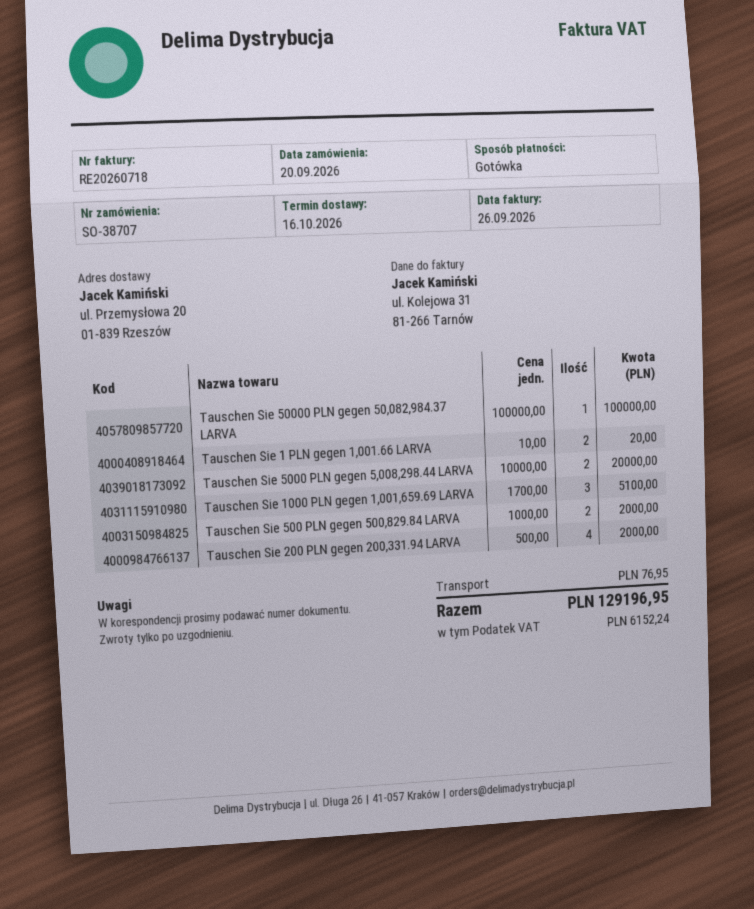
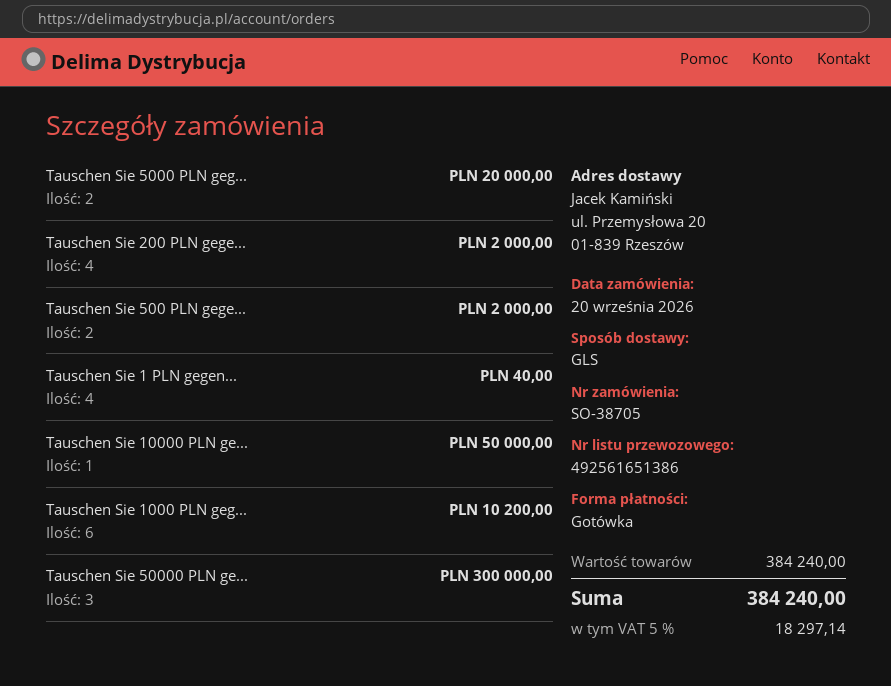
order number: SO-38707 -> SO-38705
Tauschen Sie 50000 PLN gegen 50,082,984.37 LARVA: 1 for 100000.00 -> 3 for 300000.00
Tauschen Sie 1 PLN gegen 1,001.66 LARVA: 2 for 20.00 -> 4 for 40.00
Tauschen Sie 1000 PLN gegen 1,001,659.69 LARVA: 3 for 5100.00 -> 6 for 10200.00
Tauschen Sie 10000 PLN ge...: none -> 1 for 50000.00
shipping: 76.95 -> none
tax: 6152.24 -> 18297.14
total: 129196.95 -> 384240.00

